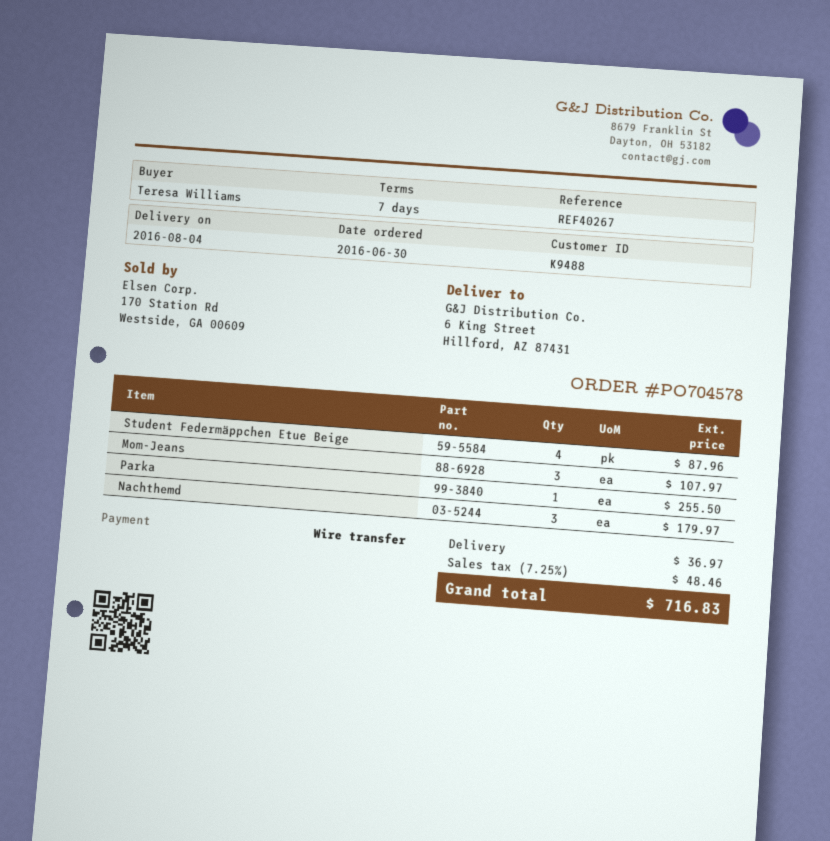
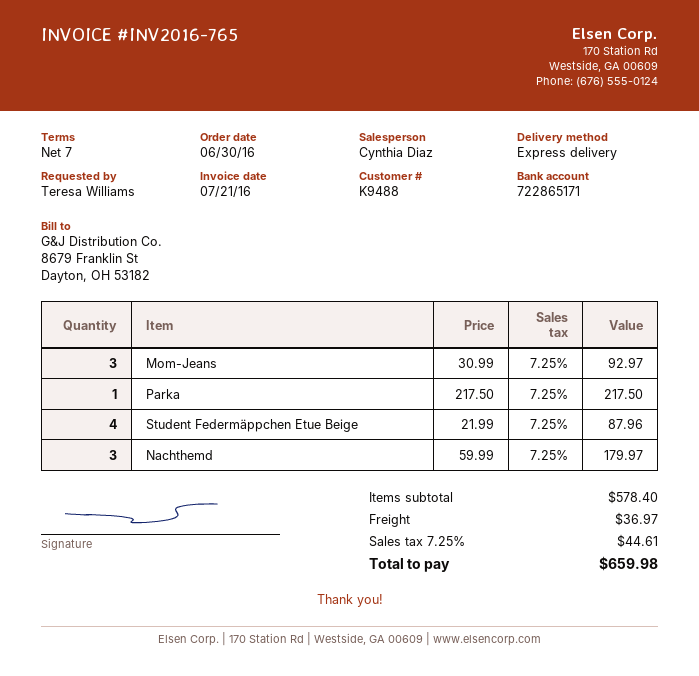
Mom-Jeans: 3 for 107.97 -> 3 for 92.97
Parka: 1 for 255.50 -> 1 for 217.50
tax: 7.25% = 48.46 -> 7.25% = 44.61
total: 716.83 -> 659.98

